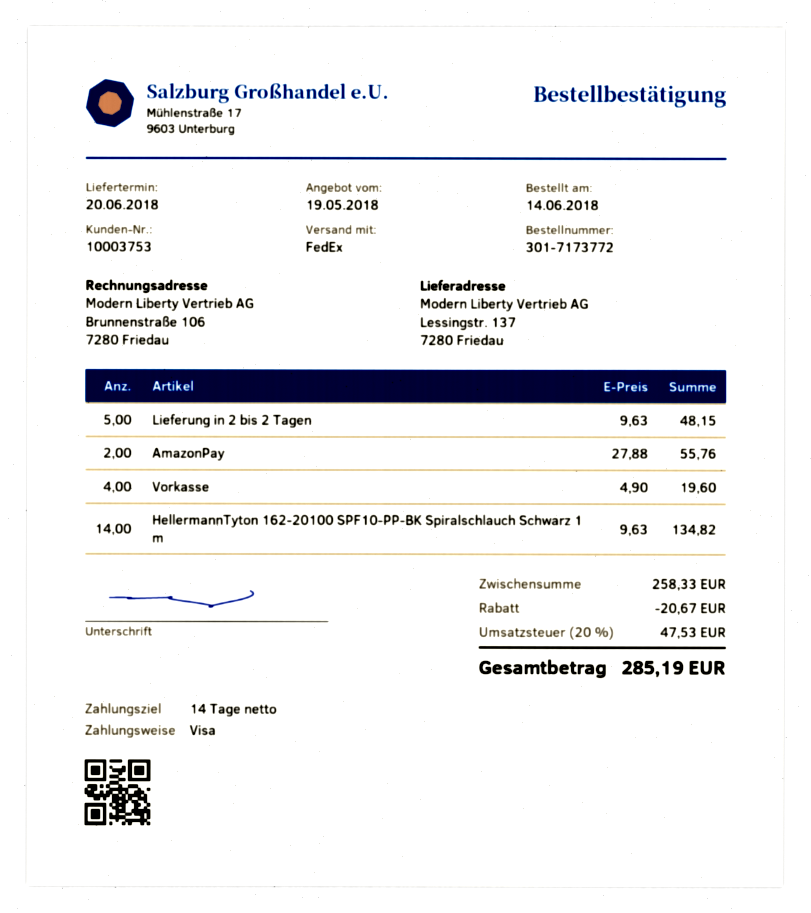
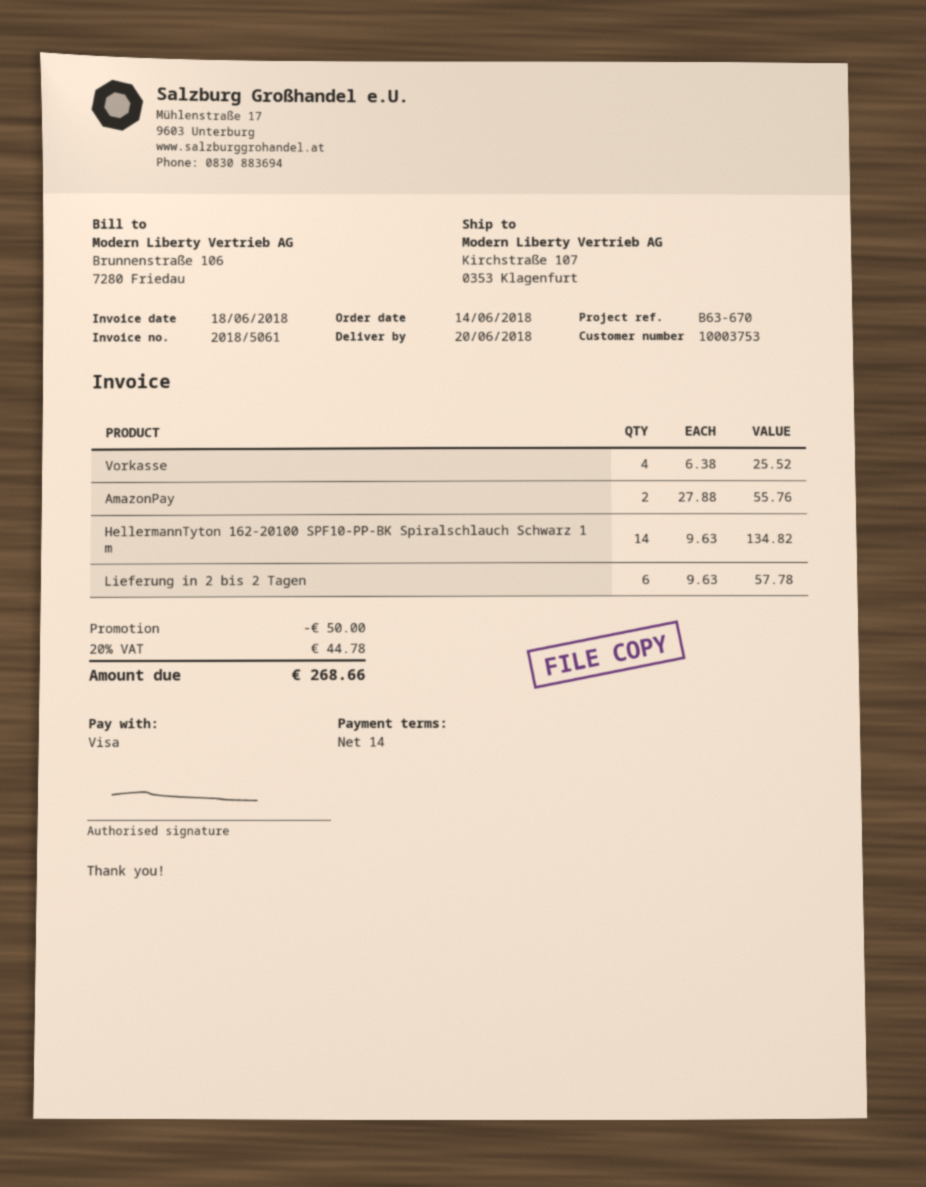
ship to: Lessingstr. 137, 7280 Friedau -> Kirchstraße 107, 0353 Klagenfurt
Lieferung in 2 bis 2 Tagen: 5 x 9.63 = 48.15 -> 6 x 9.63 = 57.78
Vorkasse: 4 x 4.90 = 19.60 -> 4 x 6.38 = 25.52
discount: 20.67 -> 50.00
tax: 20% = 47.53 -> 20% = 44.78
total: 285.19 -> 268.66

